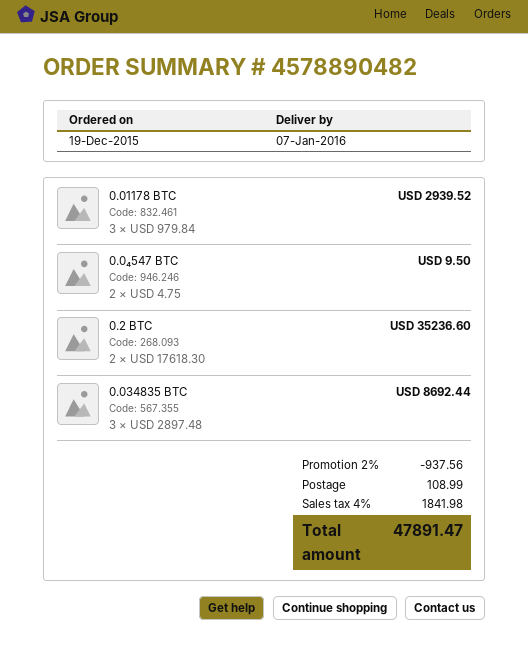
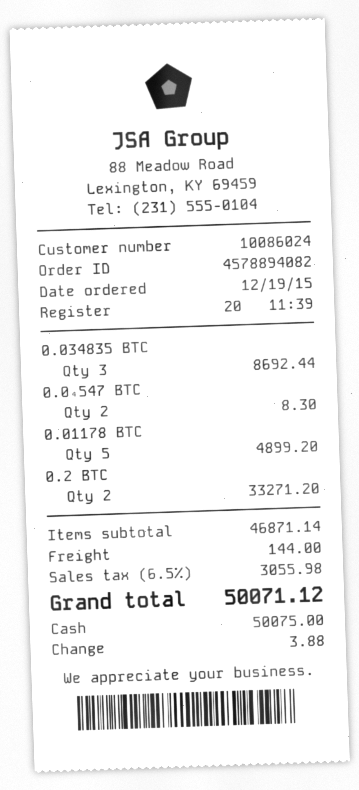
order number: 4578890482 -> 4578894082
0.01178 BTC: 3 for 2939.52 -> 5 for 4899.20
0.0₄547 BTC: 2 for 9.50 -> 2 for 8.30
0.2 BTC: 2 for 35236.60 -> 2 for 33271.20
discount: 2% = 937.56 -> none
shipping: 108.99 -> 144.00
tax: 4% = 1841.98 -> 6.5% = 3055.98
total: 47891.47 -> 50071.12

